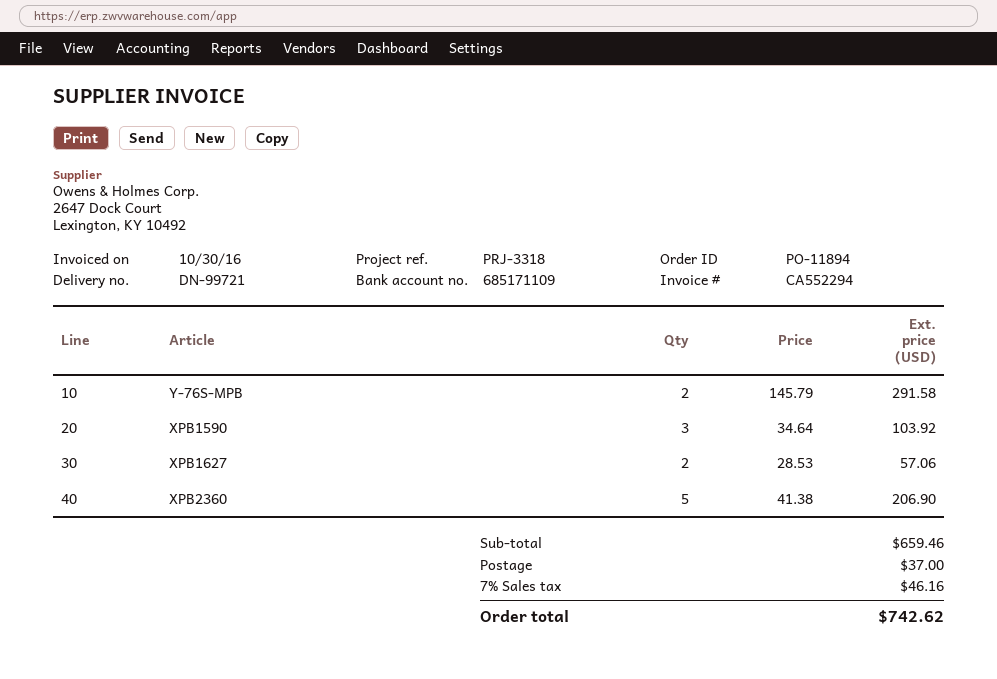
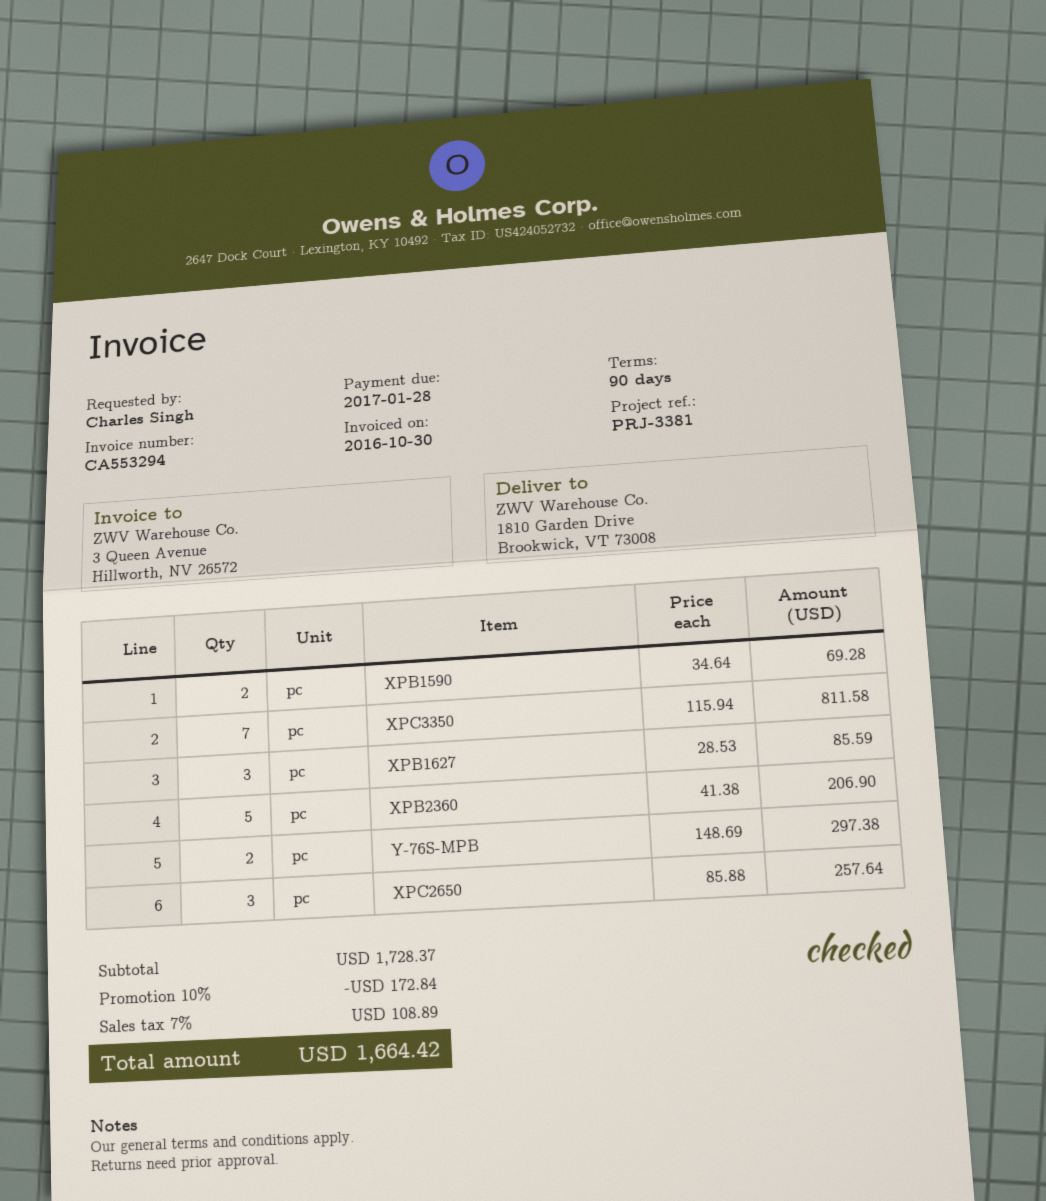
invoice number: CA552294 -> CA553294
reference: PRJ-3318 -> PRJ-3381
Y-76S-MPB: 2 x 145.79 = 291.58 -> 2 x 148.69 = 297.38
XPB1590: 3 x 34.64 = 103.92 -> 2 x 34.64 = 69.28
XPB1627: 2 x 28.53 = 57.06 -> 3 x 28.53 = 85.59
XPC3350: none -> 7 x 115.94 = 811.58
XPC2650: none -> 3 x 85.88 = 257.64
subtotal: 659.46 -> 1728.37
discount: none -> 10% = 172.84
shipping: 37.00 -> none
tax: 7% = 46.16 -> 7% = 108.89
total: 742.62 -> 1664.42

